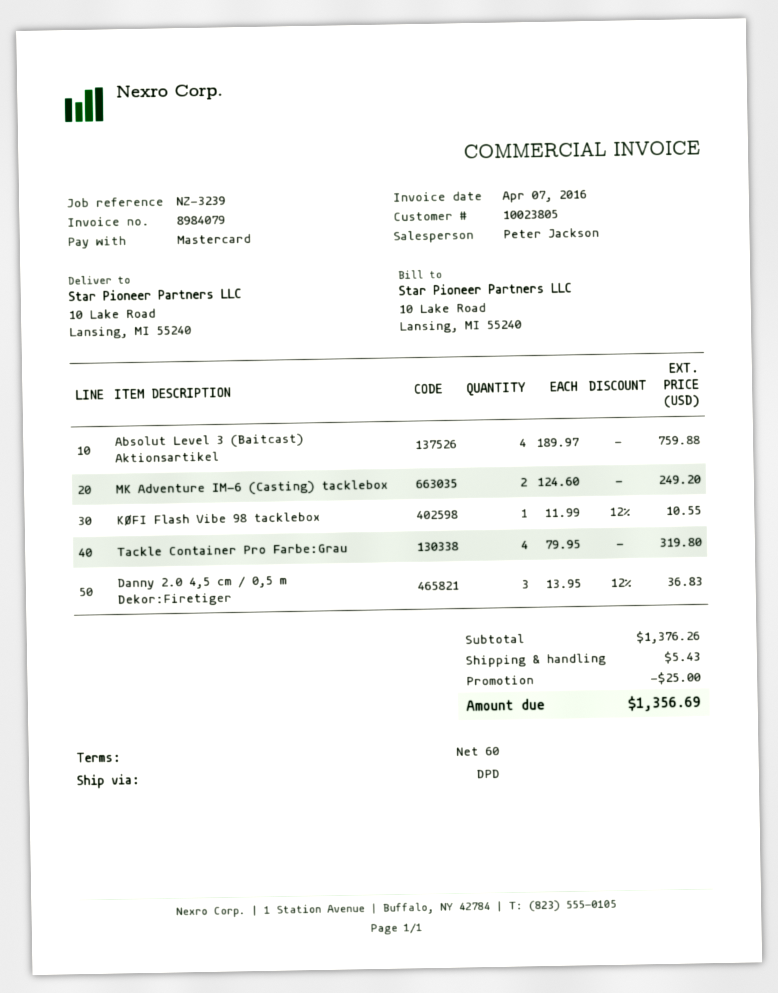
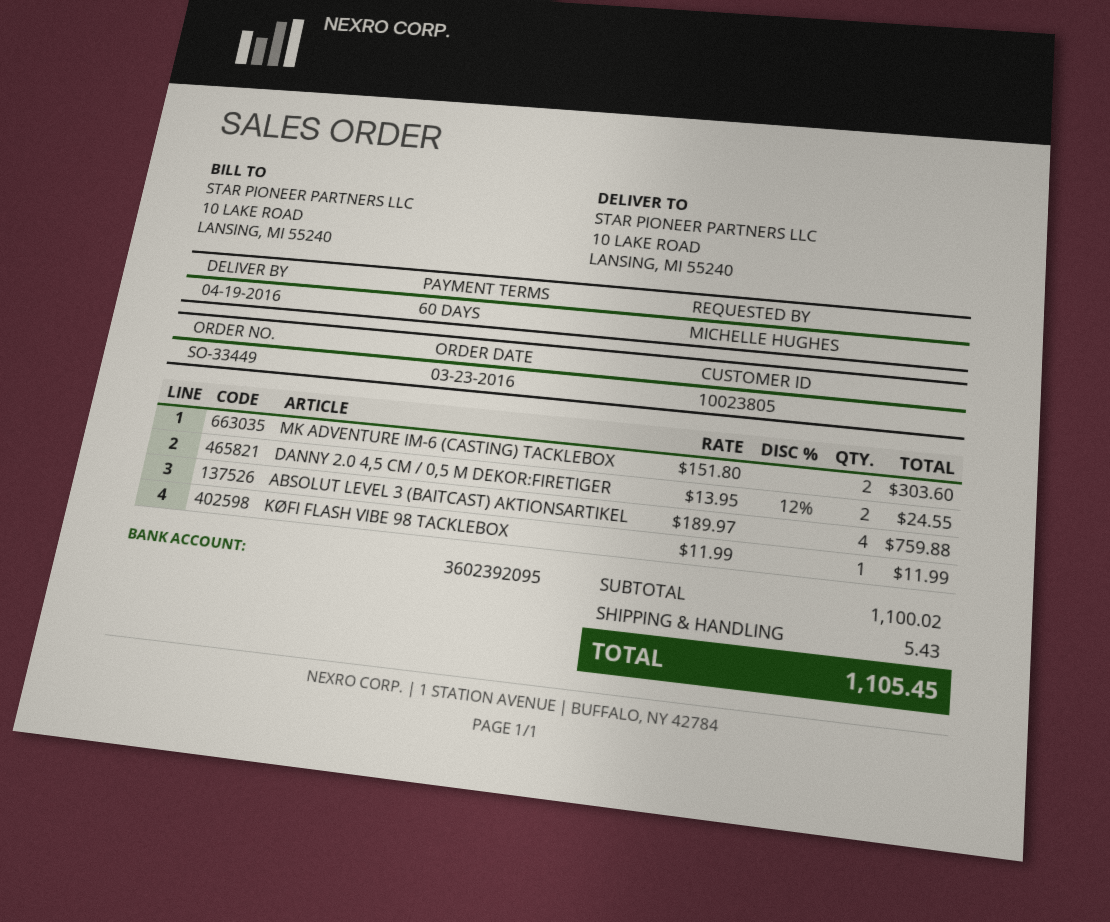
MK Adventure IM-6 (Casting) tacklebox: 2 x 124.60 = 249.20 -> 2 x 151.80 = 303.60
KØFI Flash Vibe 98 tacklebox: 1 x 11.99 - 12% = 10.55 -> 1 x 11.99 = 11.99
Tackle Container Pro Farbe:Grau: 4 x 79.95 = 319.80 -> none
Danny 2.0 4,5 cm / 0,5 m Dekor:Firetiger: 3 x 13.95 - 12% = 36.83 -> 2 x 13.95 - 12% = 24.55
subtotal: 1376.26 -> 1100.02
discount: 25.00 -> none
total: 1356.69 -> 1105.45

